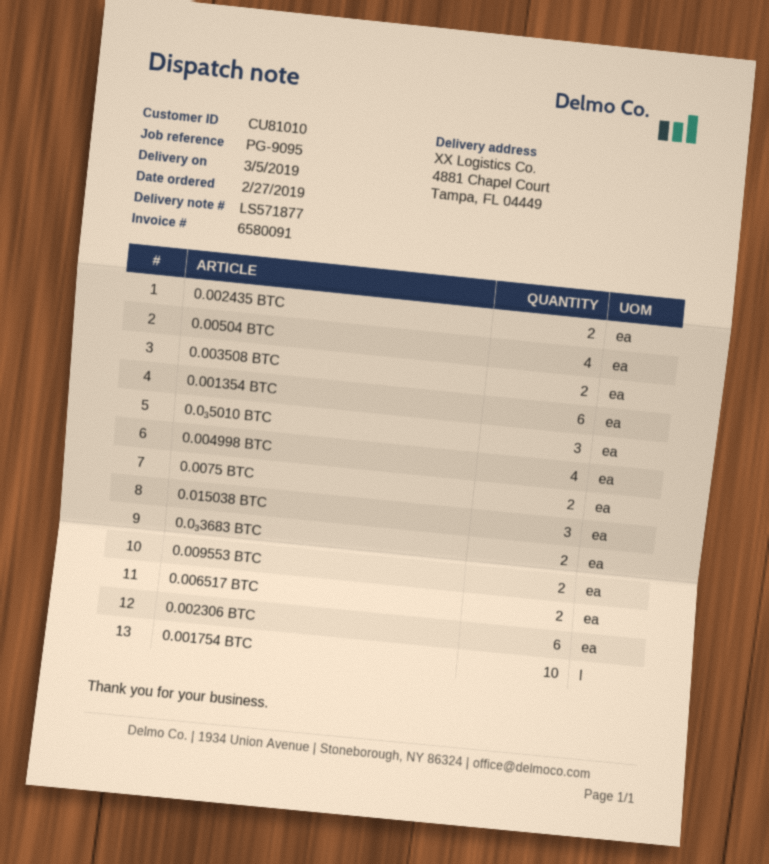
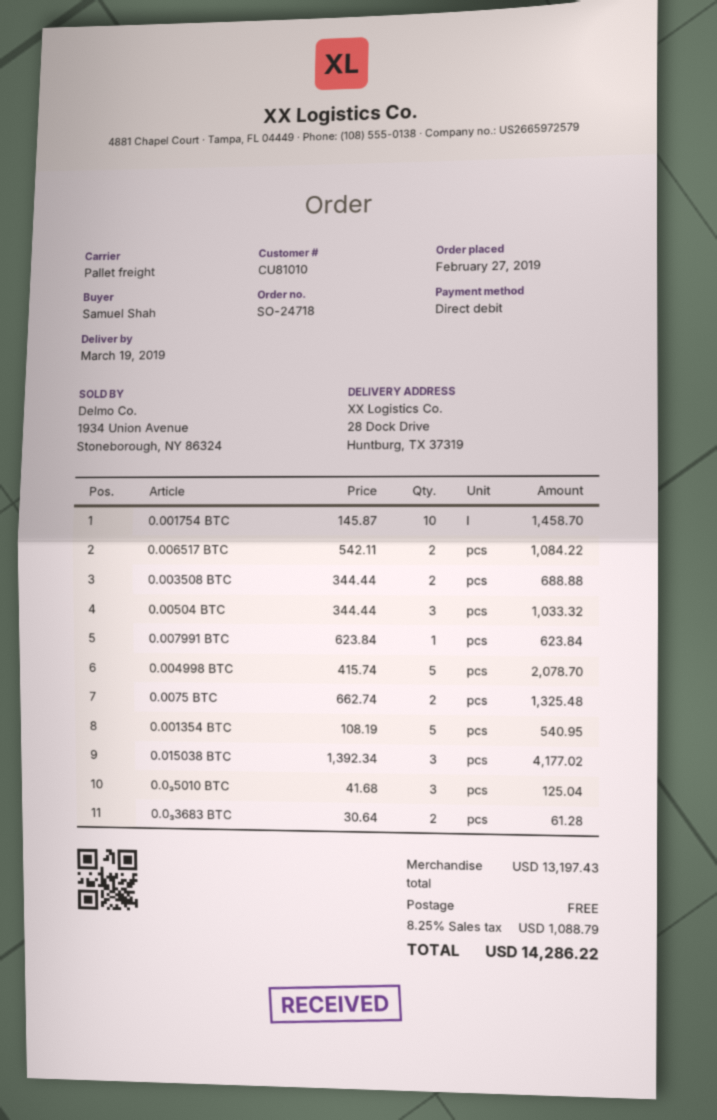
delivery date: 2019-03-05 -> 2019-03-19
ship to: 4881 Chapel Court, Tampa, FL 04449 -> 28 Dock Drive, Huntburg, TX 37319
0.002435 BTC: 2 -> none
0.00504 BTC: 4 -> 3
0.001354 BTC: 6 -> 5
0.004998 BTC: 4 -> 5
0.009553 BTC: 2 -> none
0.002306 BTC: 6 -> none
0.007991 BTC: none -> 1

